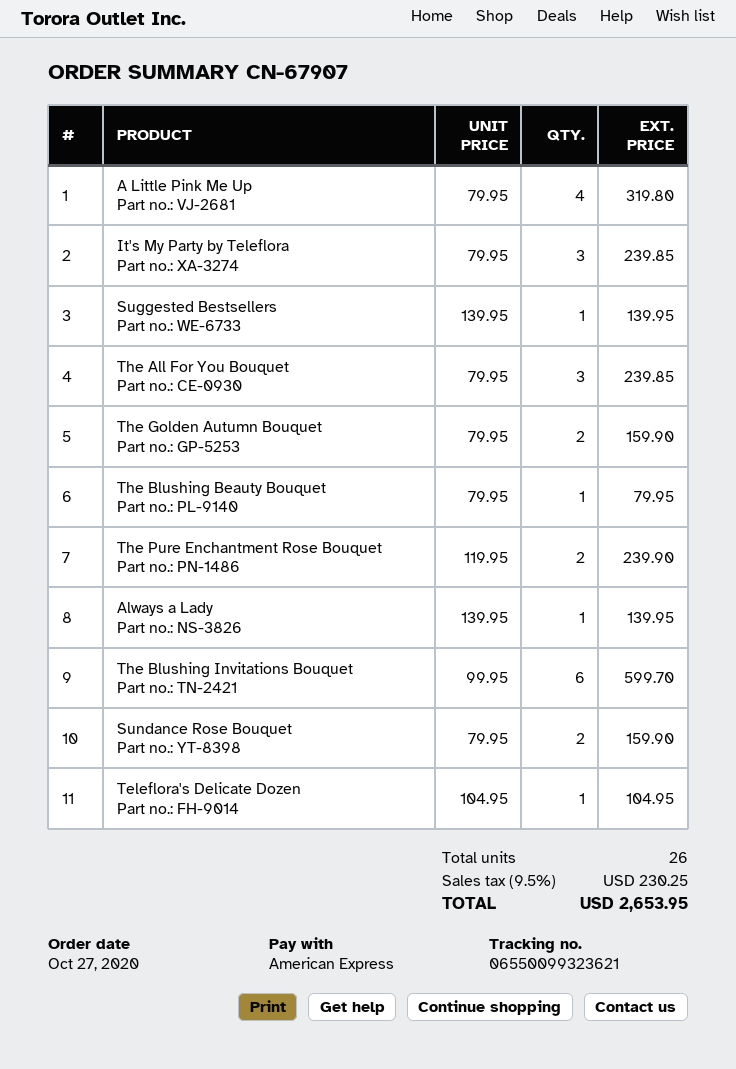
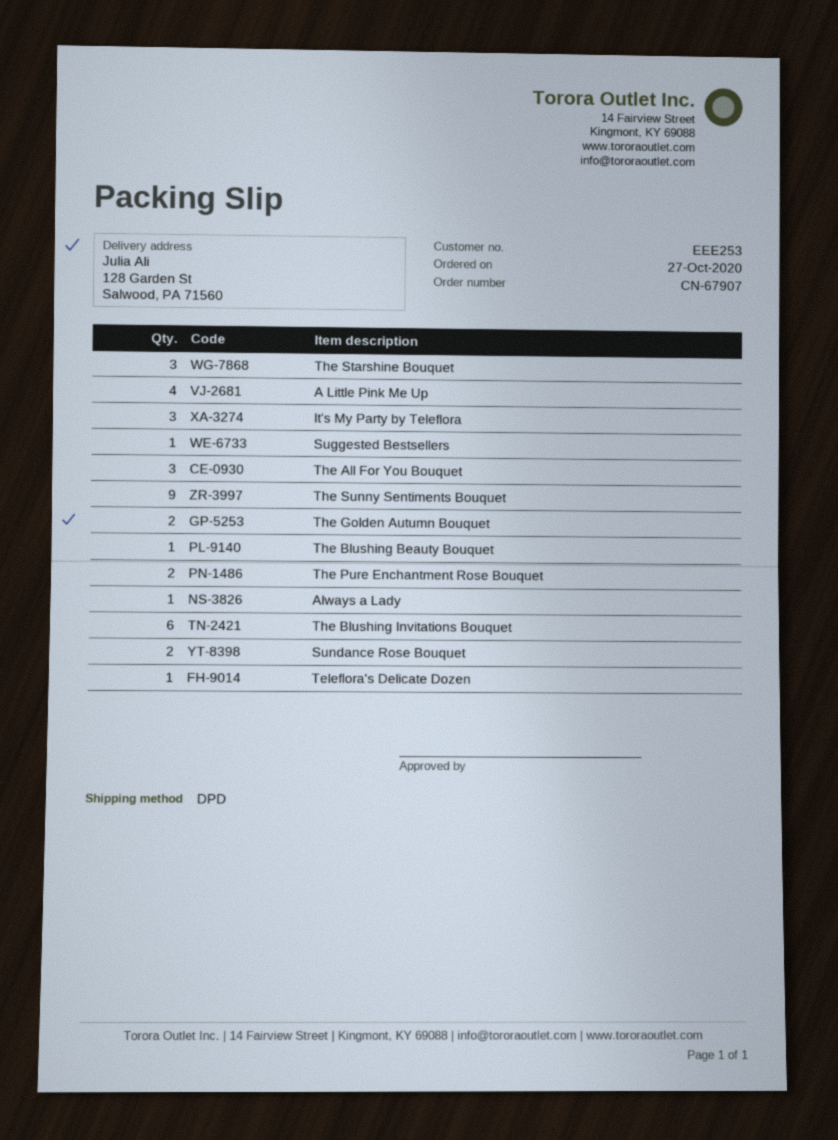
The Starshine Bouquet: none -> 3
The Sunny Sentiments Bouquet: none -> 9

